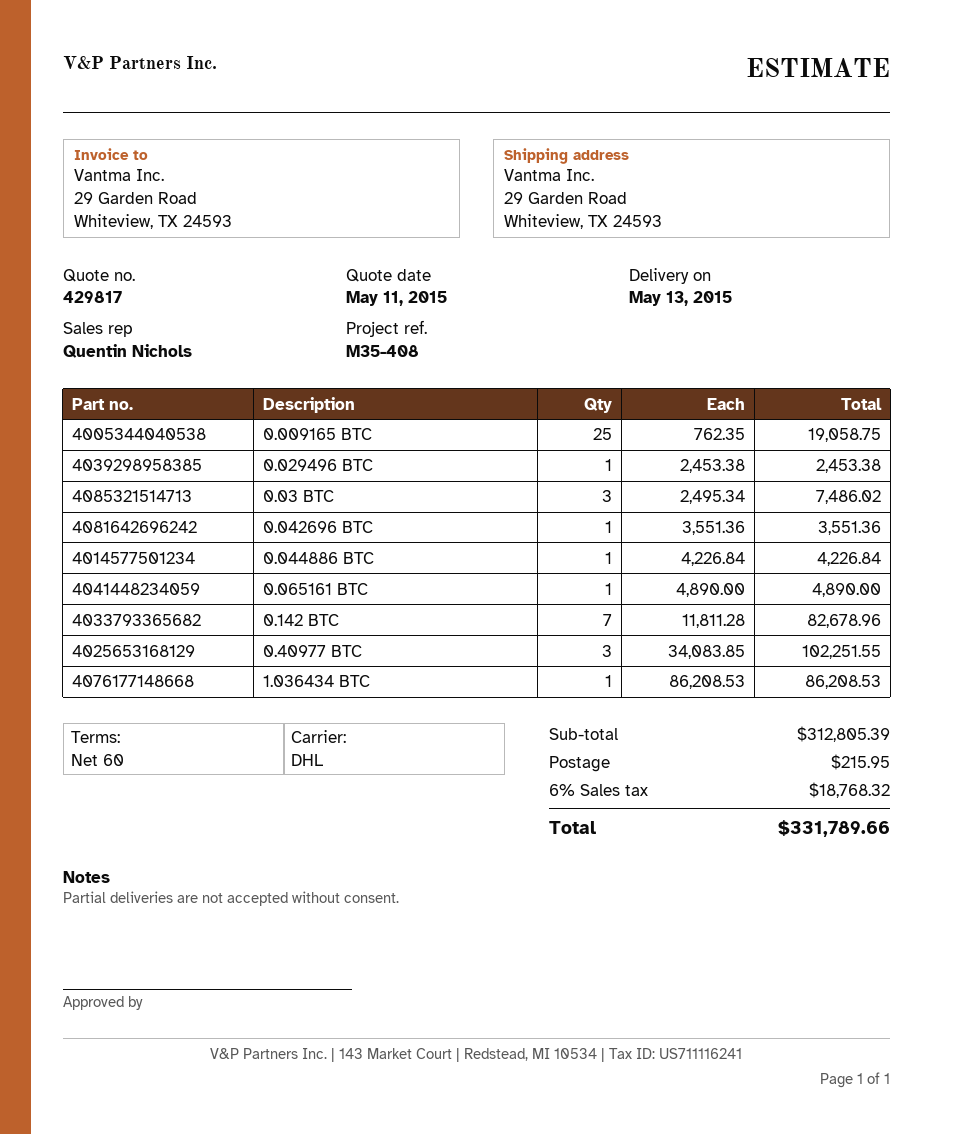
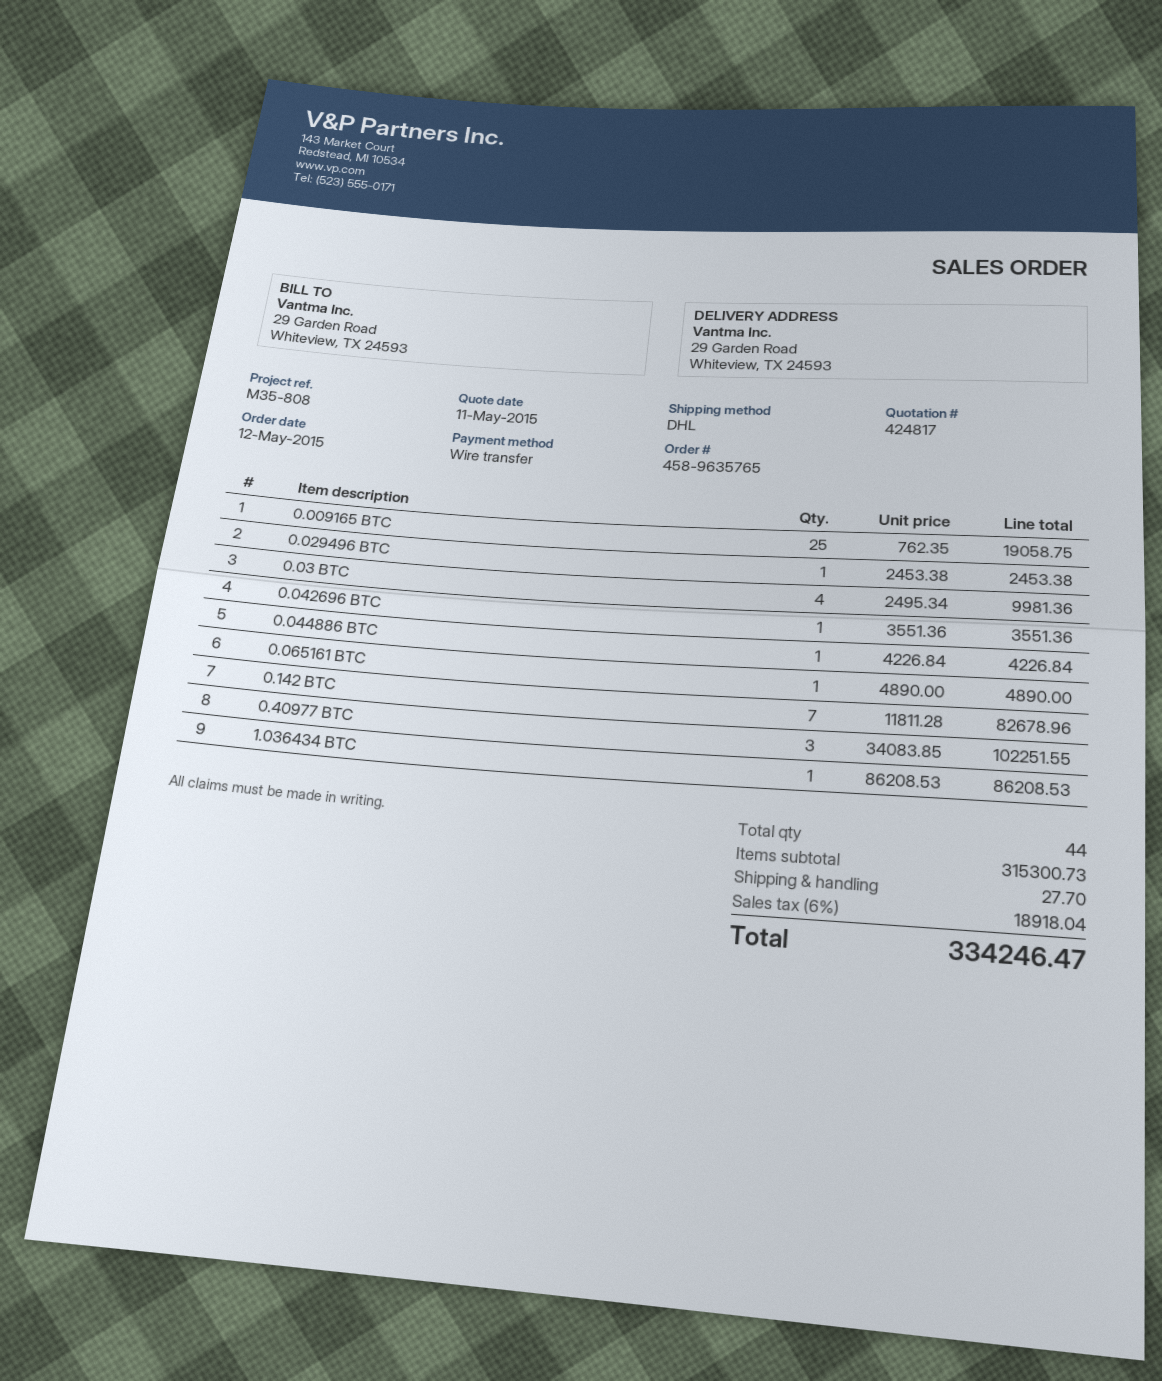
quote number: 429817 -> 424817
reference: M35-408 -> M35-808
0.03 BTC: 3 x 2495.34 = 7486.02 -> 4 x 2495.34 = 9981.36
subtotal: 312805.39 -> 315300.73
shipping: 215.95 -> 27.70
tax: 6% = 18768.32 -> 6% = 18918.04
total: 331789.66 -> 334246.47

